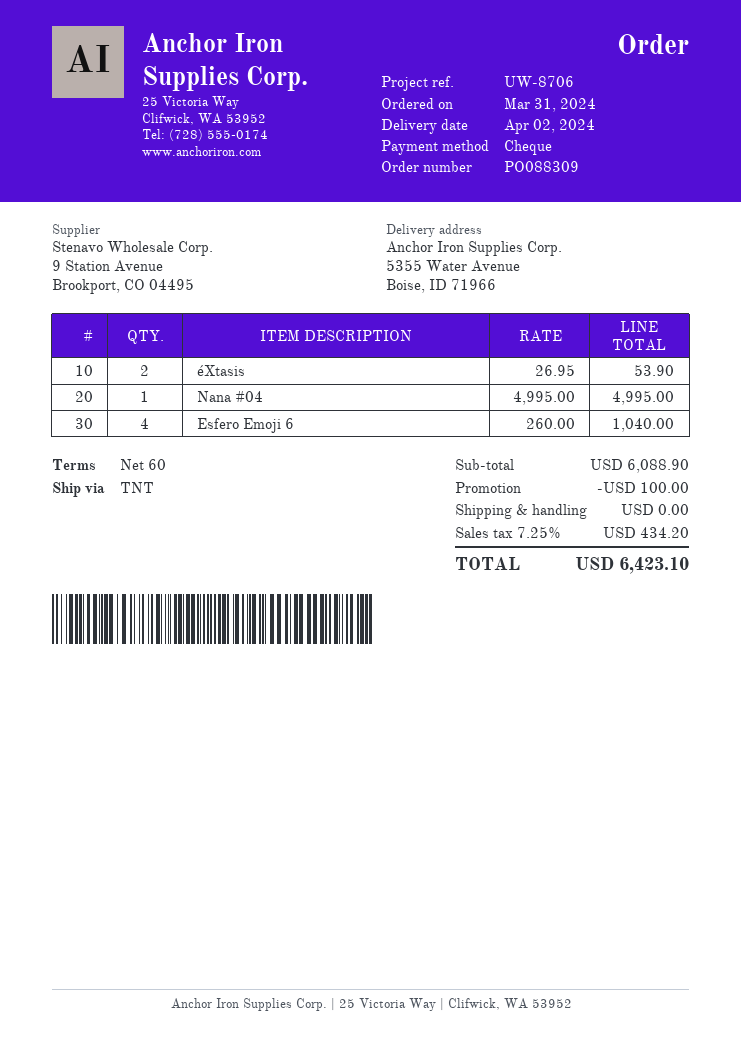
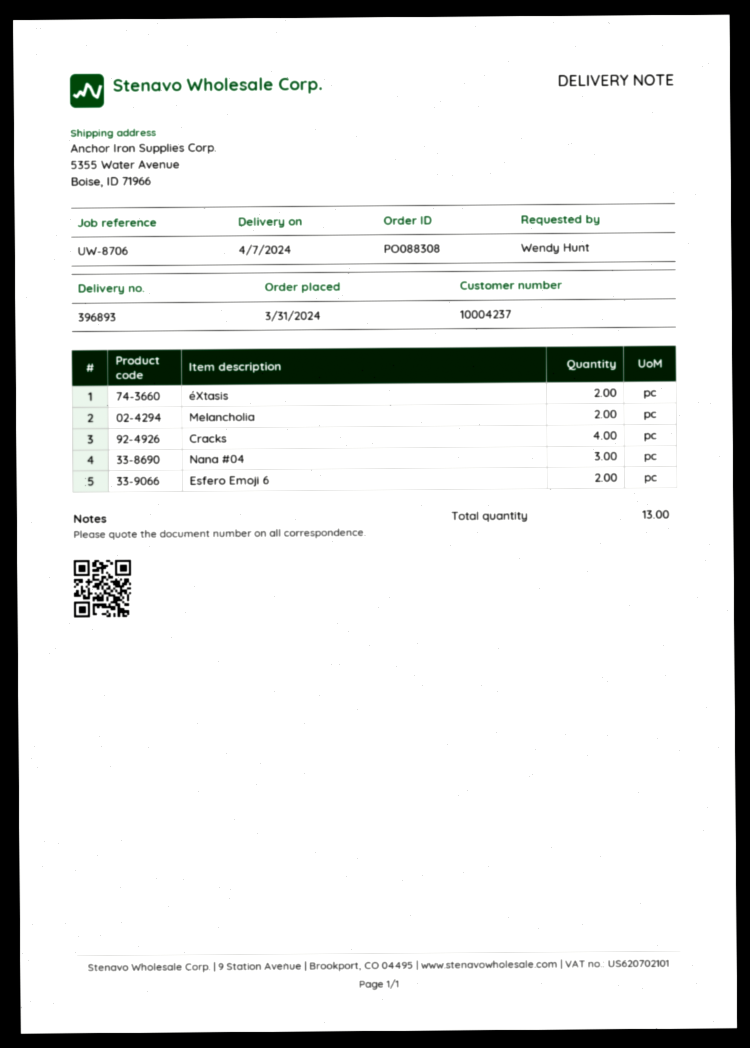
order number: PO088309 -> PO088308
delivery date: 2024-04-02 -> 2024-04-07
Nana #04: 1 -> 3
Esfero Emoji 6: 4 -> 2
Melancholia: none -> 2
Cracks: none -> 4

